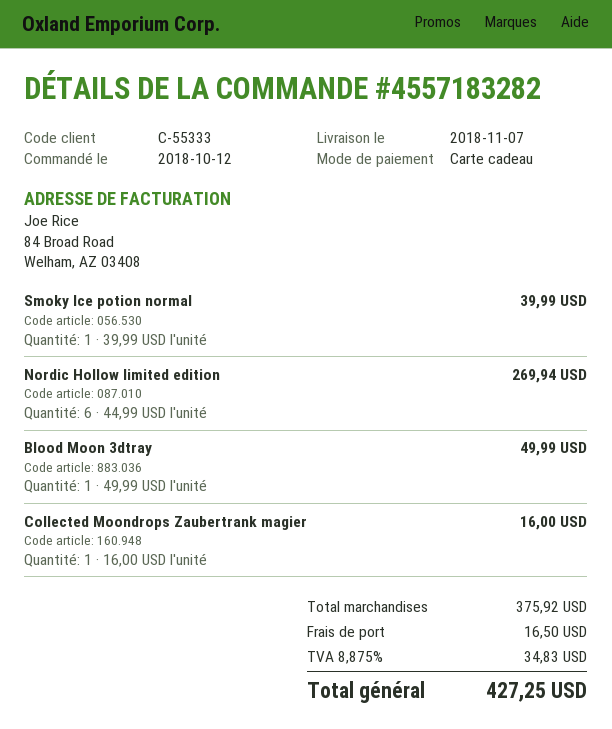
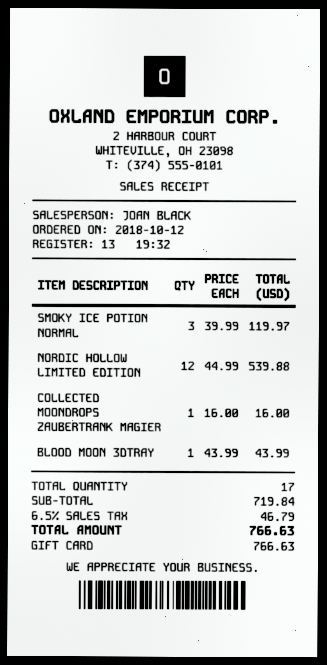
Smoky Ice potion normal: 1 x 39.99 = 39.99 -> 3 x 39.99 = 119.97
Nordic Hollow limited edition: 6 x 44.99 = 269.94 -> 12 x 44.99 = 539.88
Blood Moon 3dtray: 1 x 49.99 = 49.99 -> 1 x 43.99 = 43.99
subtotal: 375.92 -> 719.84
shipping: 16.50 -> none
tax: 8.875% = 34.83 -> 6.5% = 46.79
total: 427.25 -> 766.63

